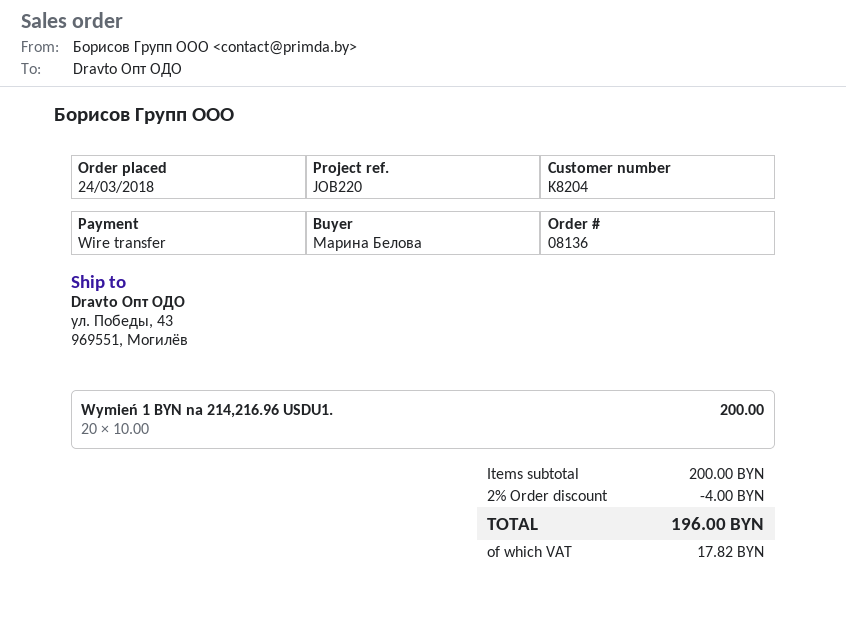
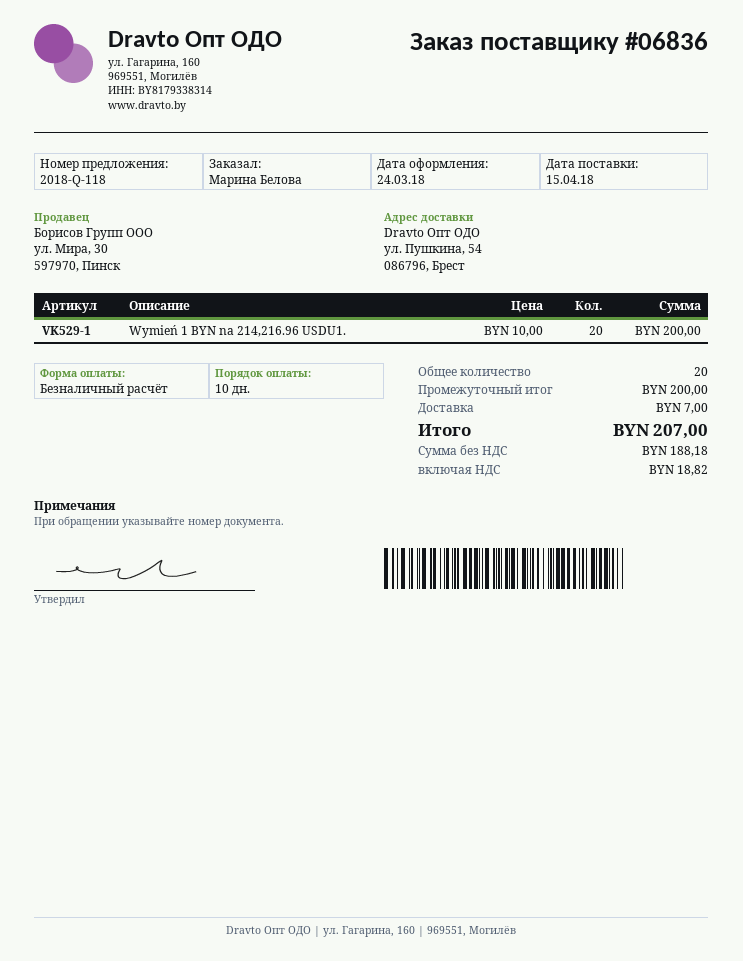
order number: 08136 -> 06836
ship to: ул. Победы, 43, 969551, Могилёв -> ул. Пушкина, 54, 086796, Брест
discount: 2% = 4.00 -> none
shipping: none -> 7.00
tax: 17.82 -> 18.82
total: 196.00 -> 207.00

